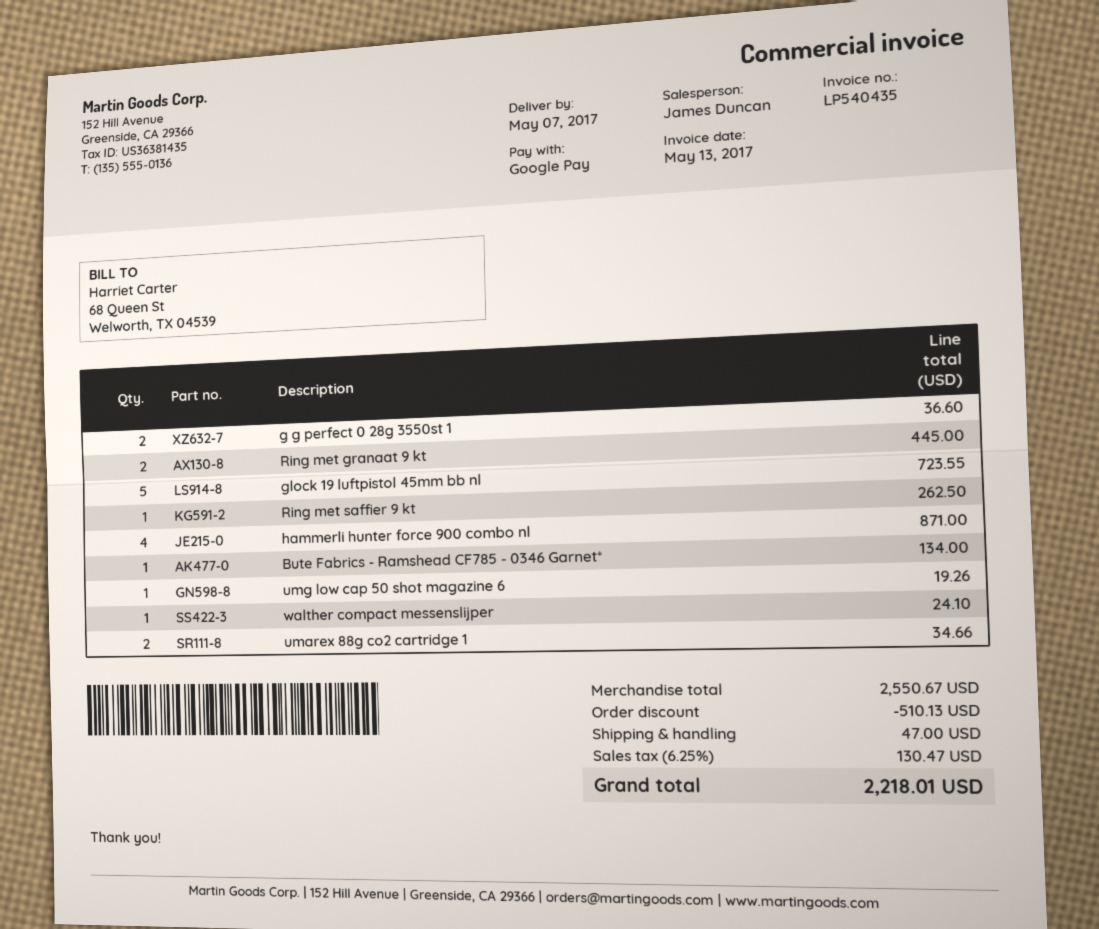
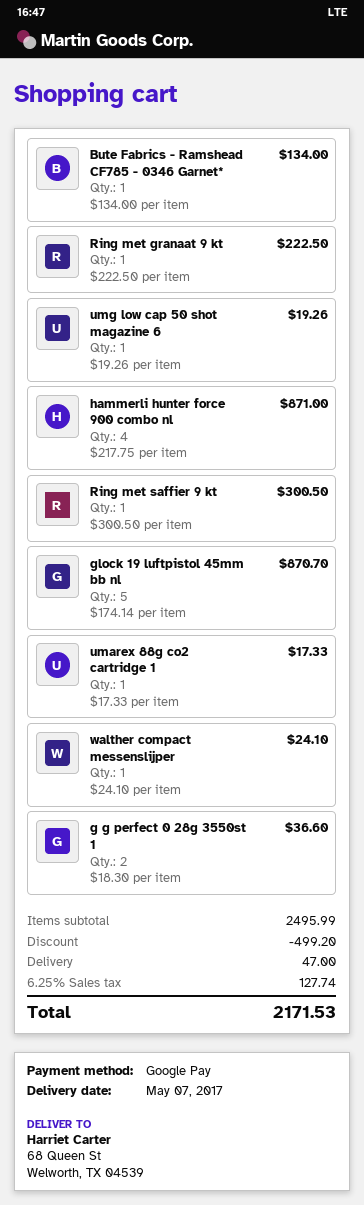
Ring met granaat 9 kt: 2 for 445.00 -> 1 for 222.50
glock 19 luftpistol 45mm bb nl: 5 for 723.55 -> 5 for 870.70
Ring met saffier 9 kt: 1 for 262.50 -> 1 for 300.50
umarex 88g co2 cartridge 1: 2 for 34.66 -> 1 for 17.33
subtotal: 2550.67 -> 2495.99
discount: 510.13 -> 499.20
tax: 6.25% = 130.47 -> 6.25% = 127.74
total: 2218.01 -> 2171.53

